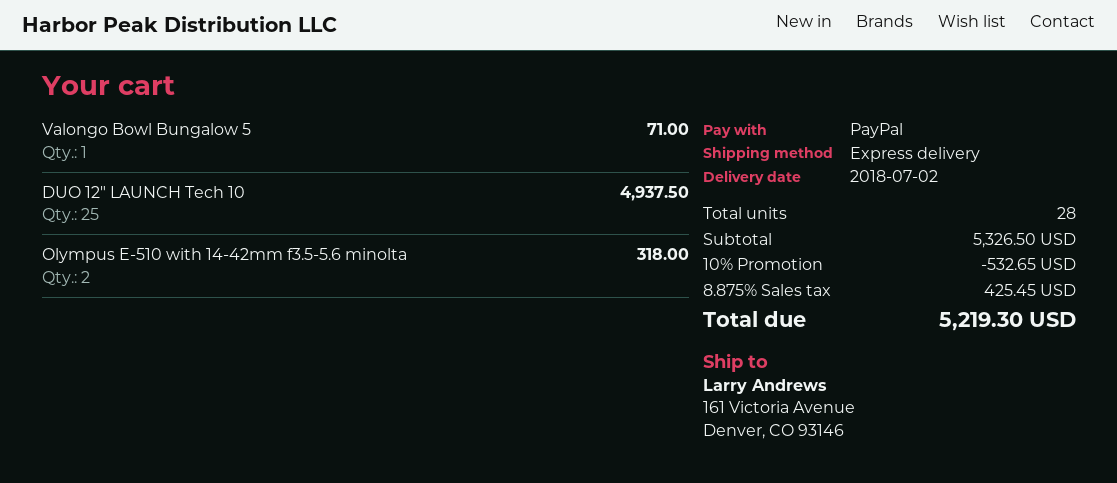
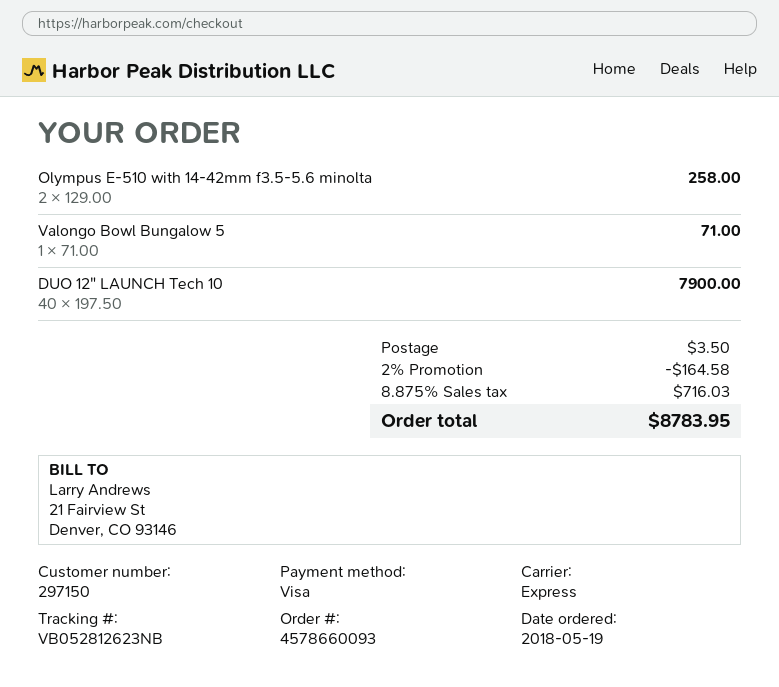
payment method: PayPal -> Visa
DUO 12″ LAUNCH Tech 10: 25 for 4937.50 -> 40 for 7900.00
Olympus E-510 with 14-42mm f3.5-5.6 minolta: 2 for 318.00 -> 2 for 258.00
discount: 10% = 532.65 -> 2% = 164.58
shipping: none -> 3.50
tax: 8.875% = 425.45 -> 8.875% = 716.03
total: 5219.30 -> 8783.95

